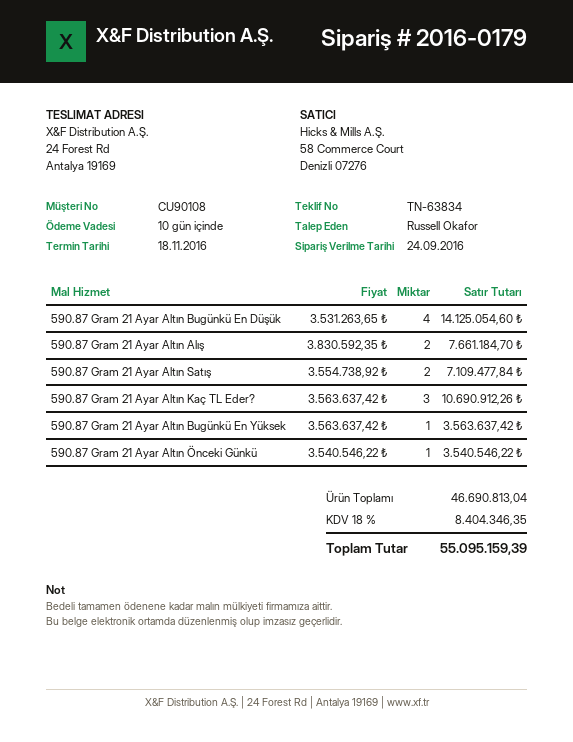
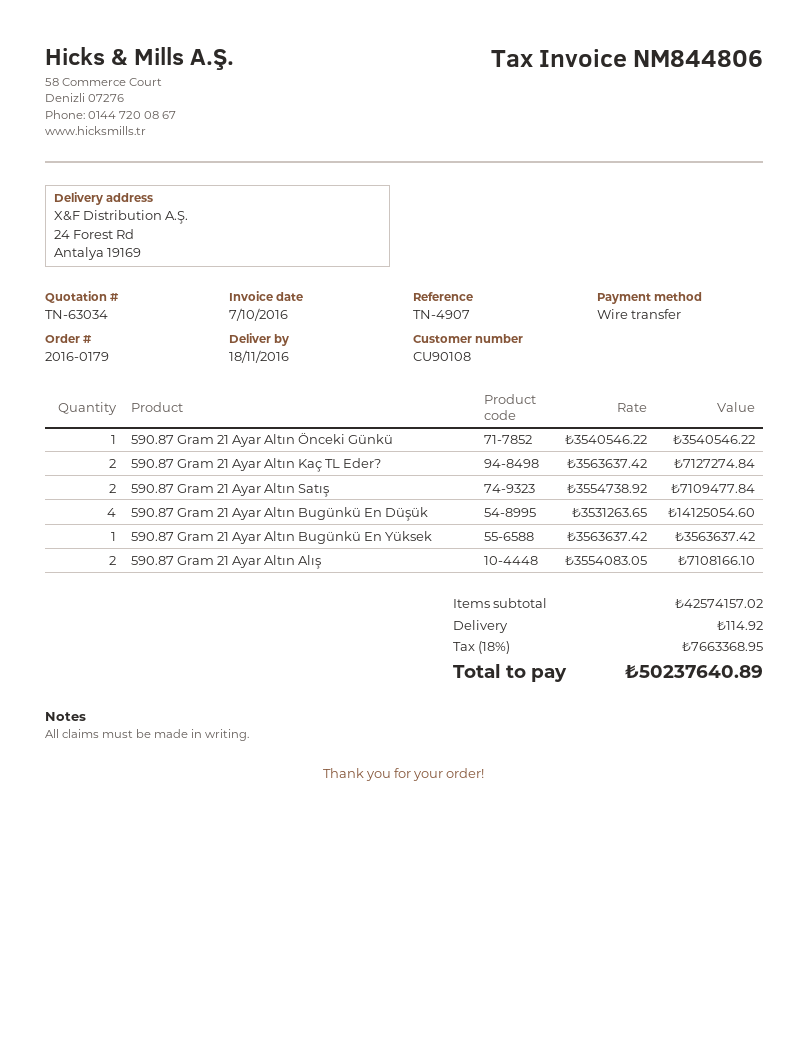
quote number: TN-63834 -> TN-63034
590.87 Gram 21 Ayar Altın Alış: 2 x 3830592.35 = 7661184.70 -> 2 x 3554083.05 = 7108166.10
590.87 Gram 21 Ayar Altın Kaç TL Eder?: 3 x 3563637.42 = 10690912.26 -> 2 x 3563637.42 = 7127274.84
subtotal: 46690813.04 -> 42574157.02
shipping: none -> 114.92
tax: 18% = 8404346.35 -> 18% = 7663368.95
total: 55095159.39 -> 50237640.89

